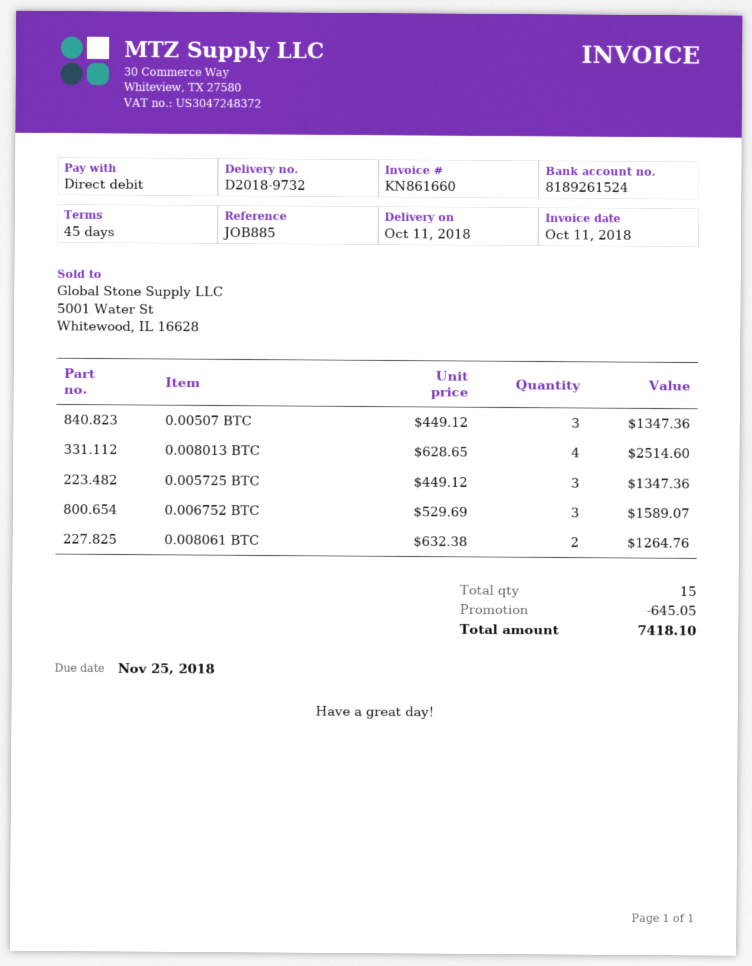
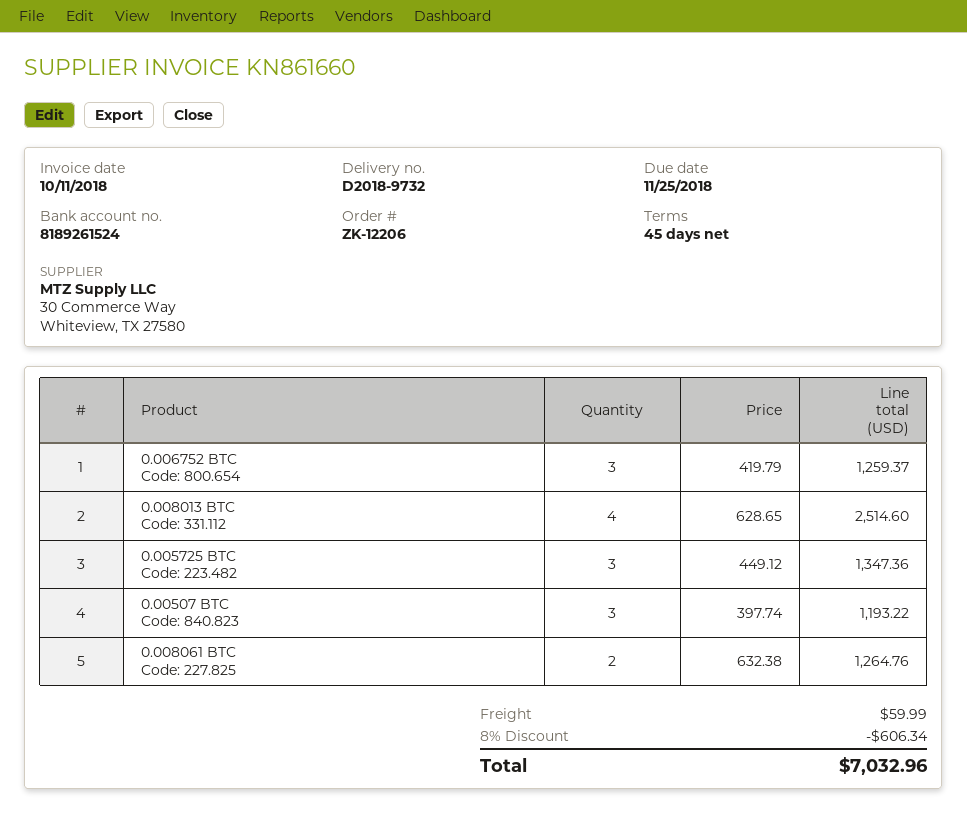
0.00507 BTC: 3 x 449.12 = 1347.36 -> 3 x 397.74 = 1193.22
0.006752 BTC: 3 x 529.69 = 1589.07 -> 3 x 419.79 = 1259.37
discount: 645.05 -> 606.34
shipping: none -> 59.99
total: 7418.10 -> 7032.96

